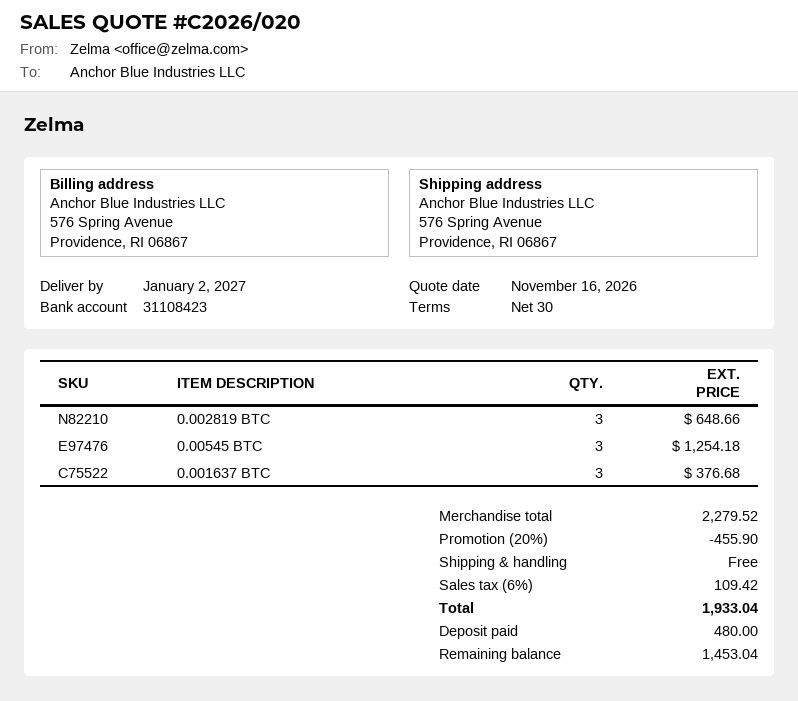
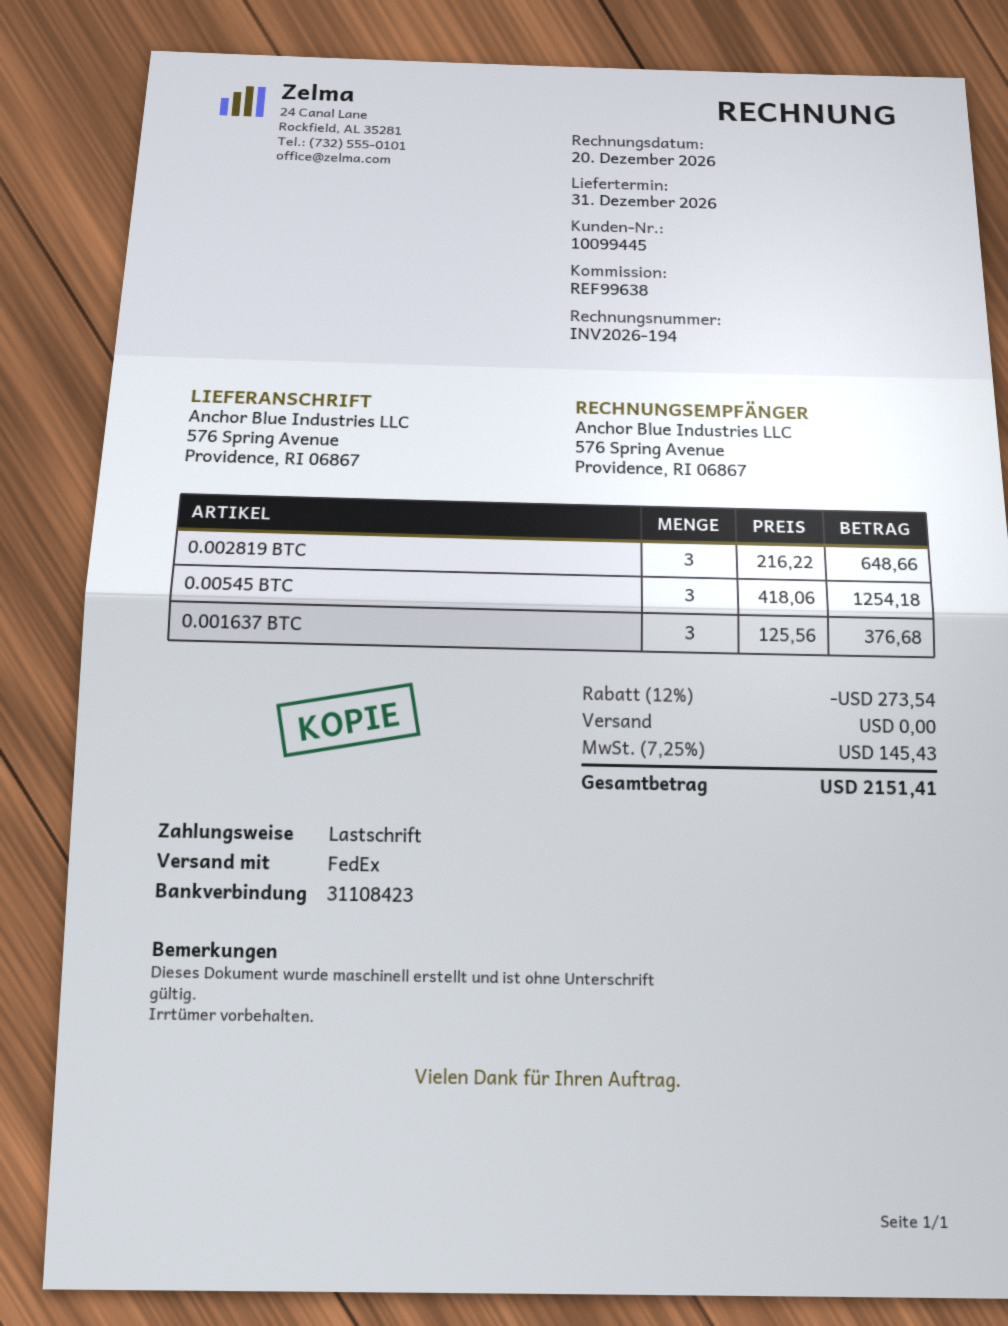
delivery date: 2027-01-02 -> 2026-12-31
discount: 20% = 455.90 -> 12% = 273.54
tax: 6% = 109.42 -> 7.25% = 145.43
total: 1933.04 -> 2151.41

